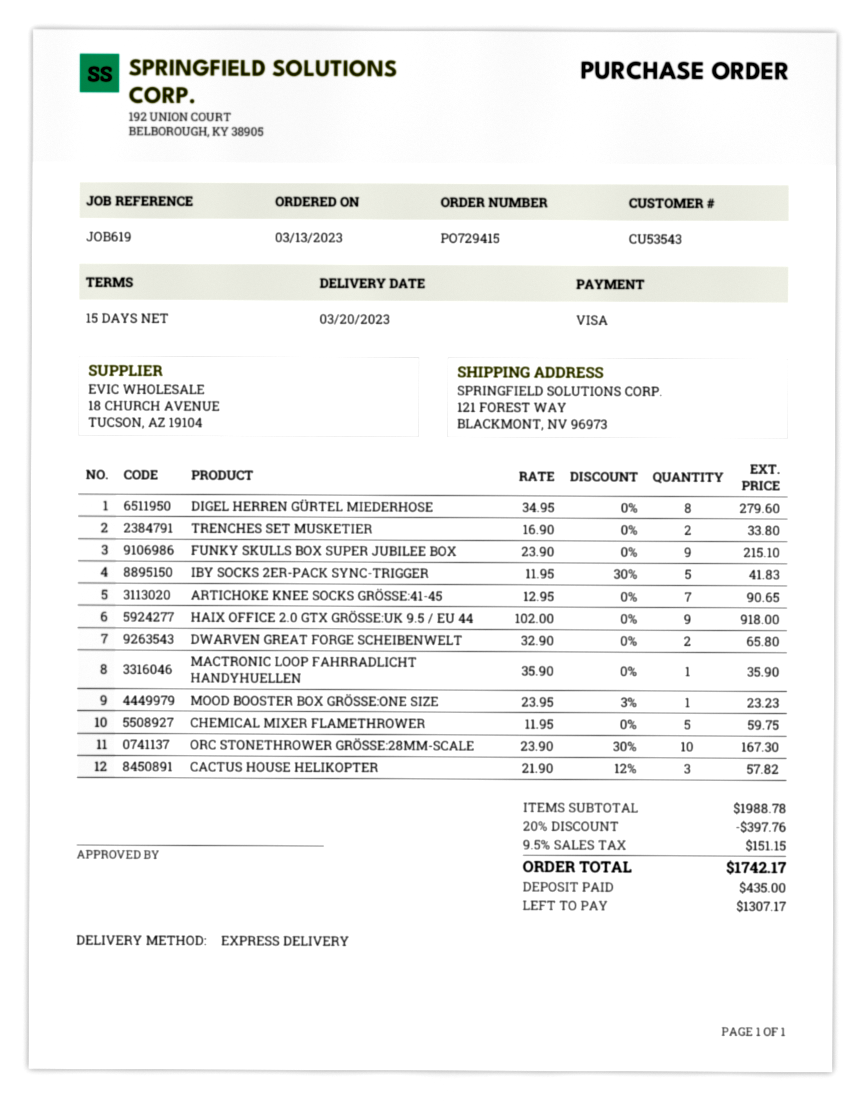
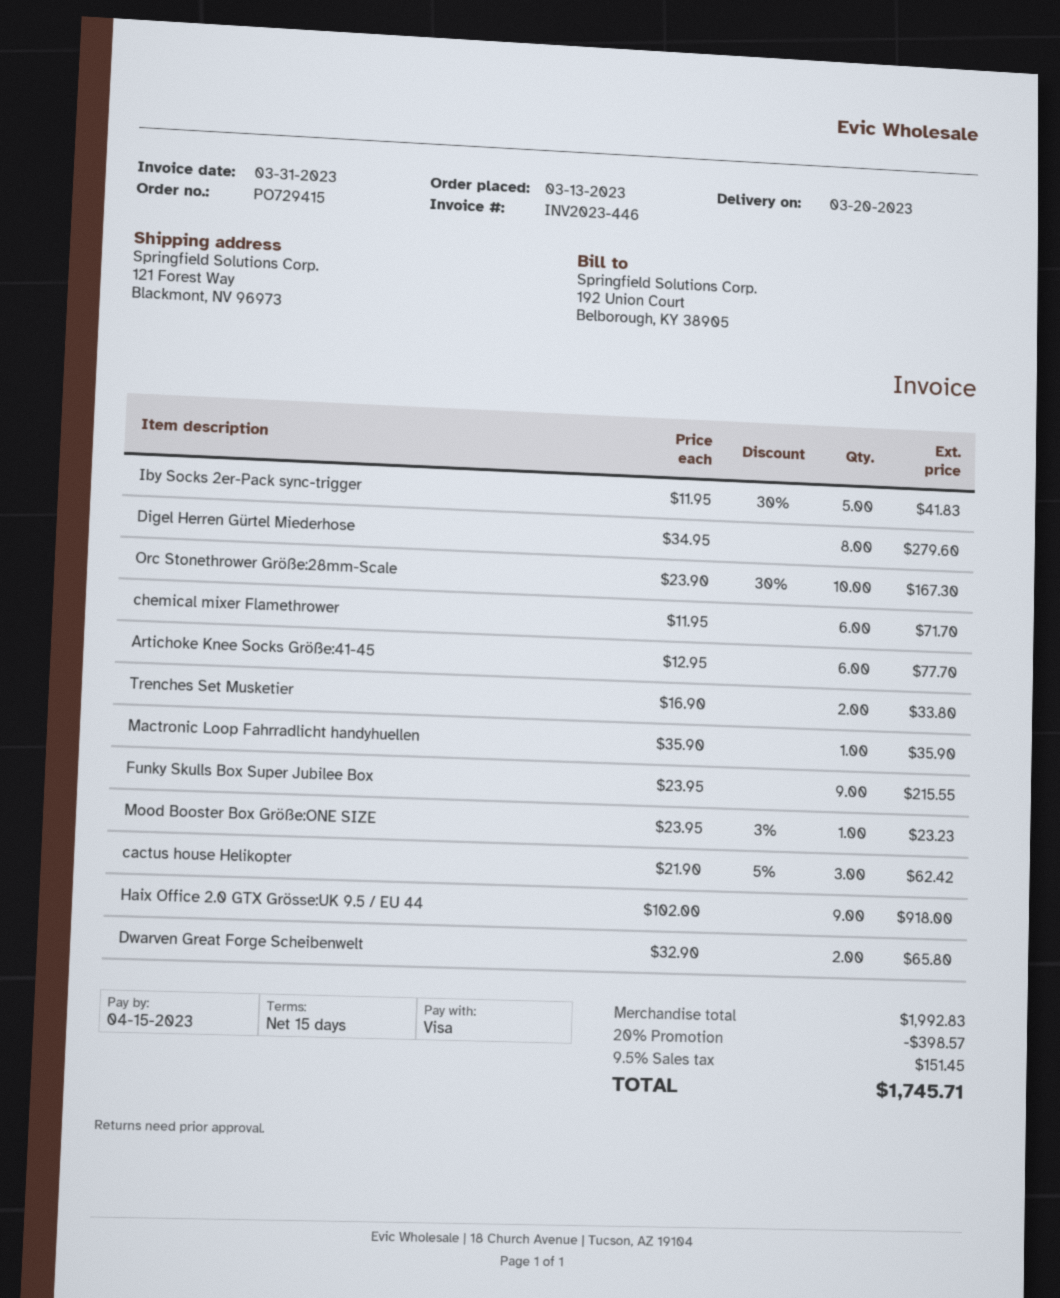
FUNKY SKULLS BOX SUPER JUBILEE BOX: 9 x 23.90 = 215.10 -> 9 x 23.95 = 215.55
ARTICHOKE KNEE SOCKS GRÖSSE:41-45: 7 x 12.95 = 90.65 -> 6 x 12.95 = 77.70
CHEMICAL MIXER FLAMETHROWER: 5 x 11.95 = 59.75 -> 6 x 11.95 = 71.70
CACTUS HOUSE HELIKOPTER: 3 x 21.90 - 12% = 57.82 -> 3 x 21.90 - 5% = 62.42
subtotal: 1988.78 -> 1992.83
discount: 20% = 397.76 -> 20% = 398.57
tax: 9.5% = 151.15 -> 9.5% = 151.45
total: 1742.17 -> 1745.71

